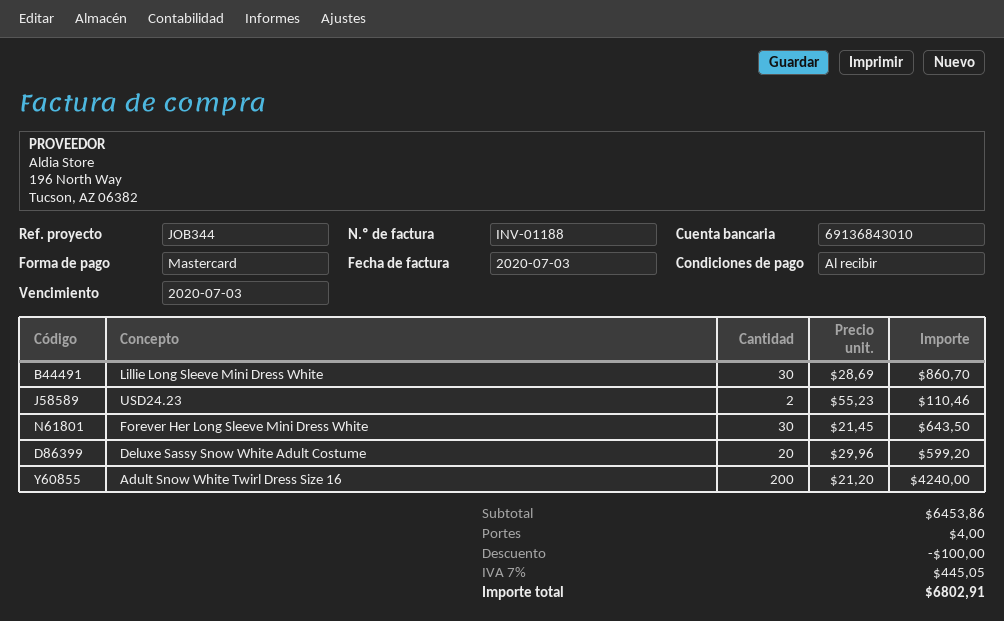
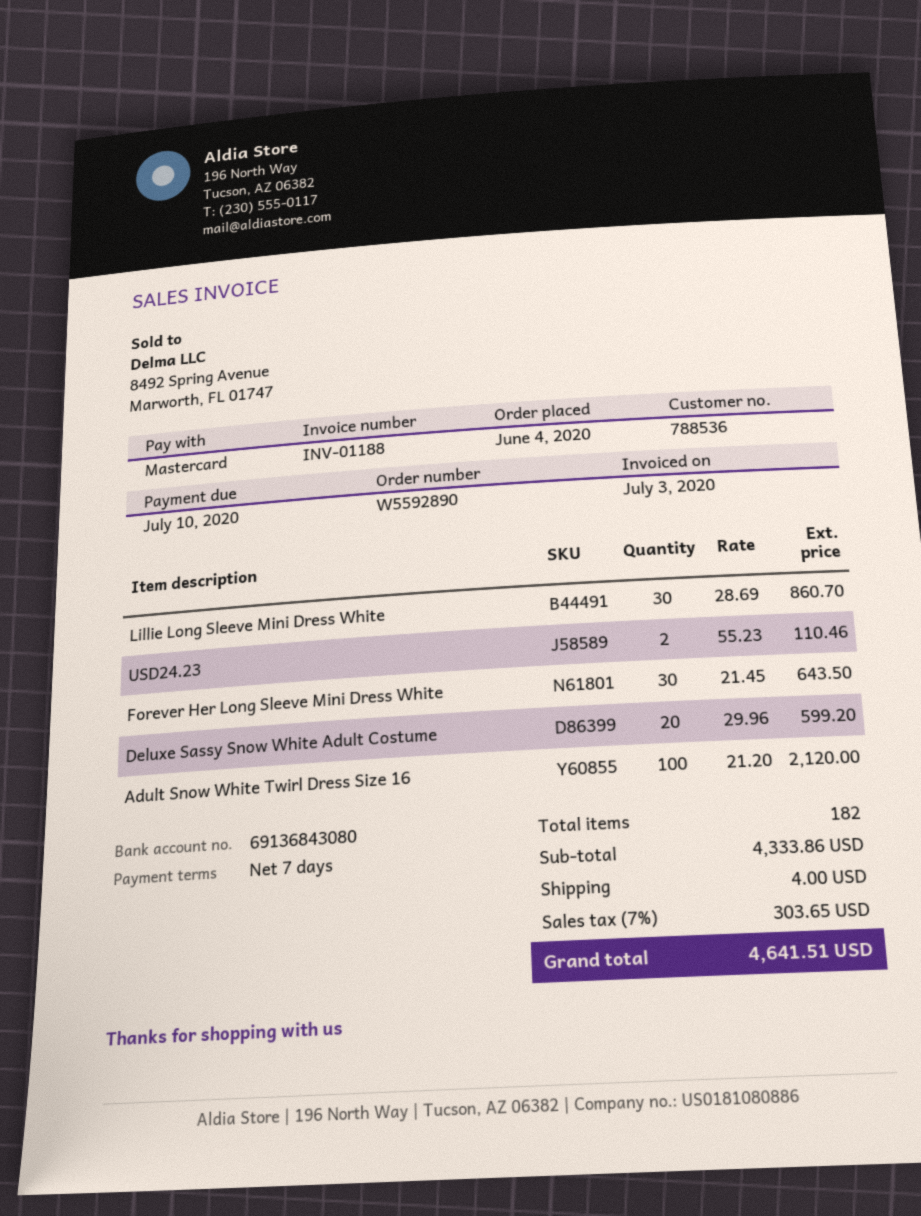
payment terms: on receipt -> 7 days
due date: 2020-07-03 -> 2020-07-10
bank account: 69136843010 -> 69136843080
Adult Snow White Twirl Dress Size 16: 200 x 21.20 = 4240.00 -> 100 x 21.20 = 2120.00
subtotal: 6453.86 -> 4333.86
discount: 100.00 -> none
tax: 7% = 445.05 -> 7% = 303.65
total: 6802.91 -> 4641.51

